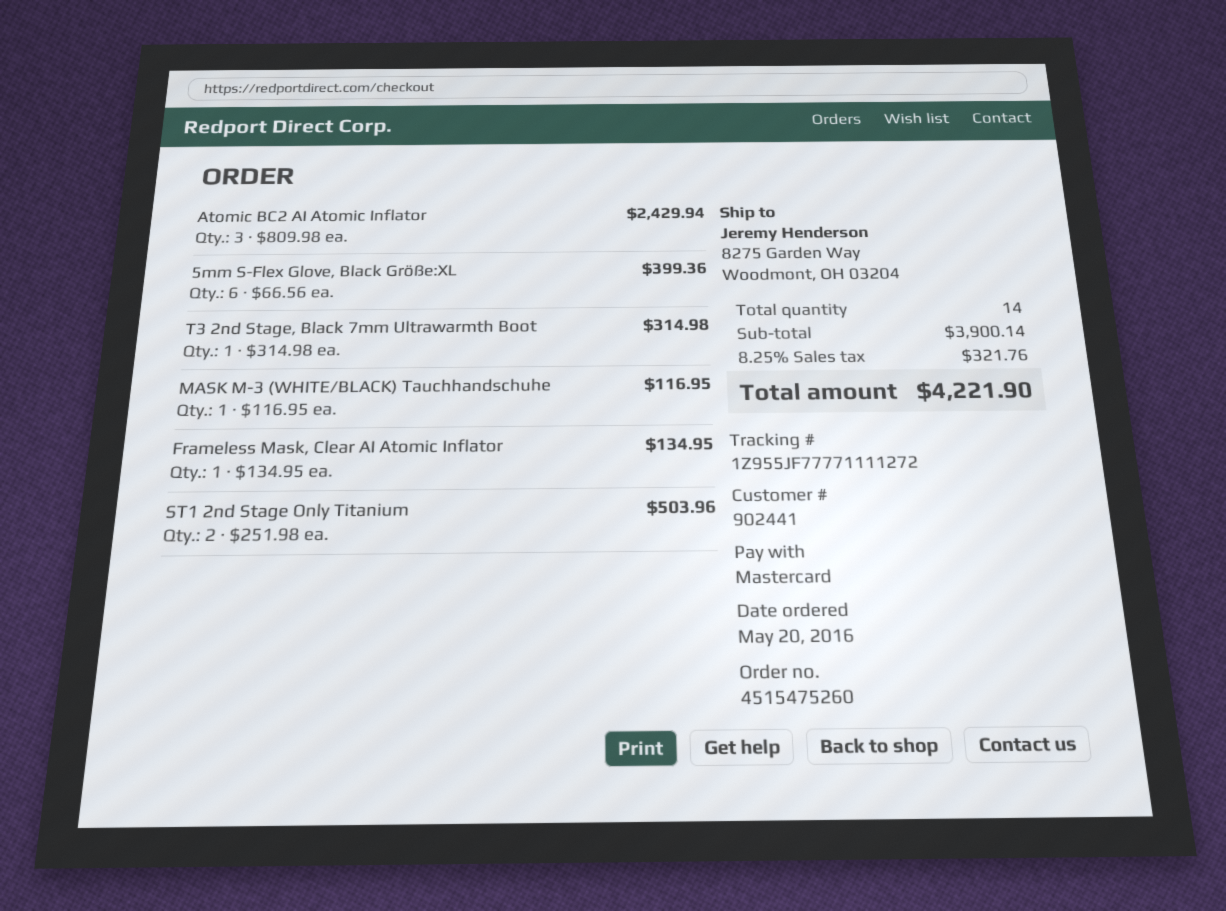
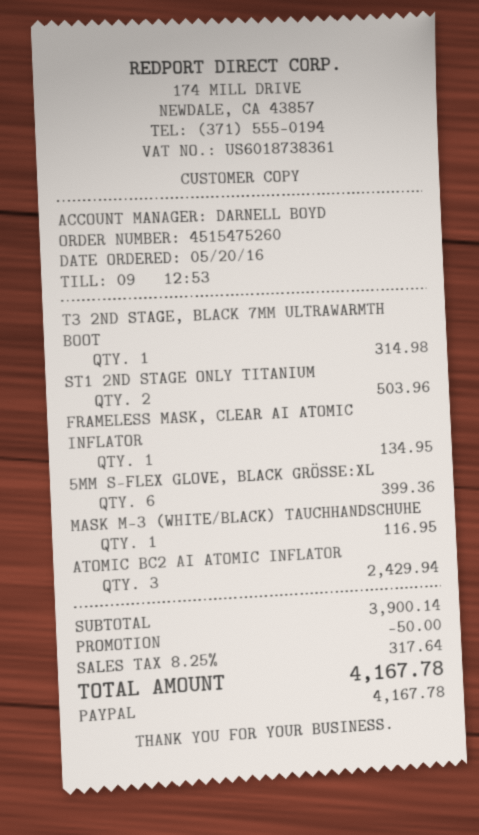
payment method: Mastercard -> PayPal
discount: none -> 50.00
tax: 8.25% = 321.76 -> 8.25% = 317.64
total: 4221.90 -> 4167.78

